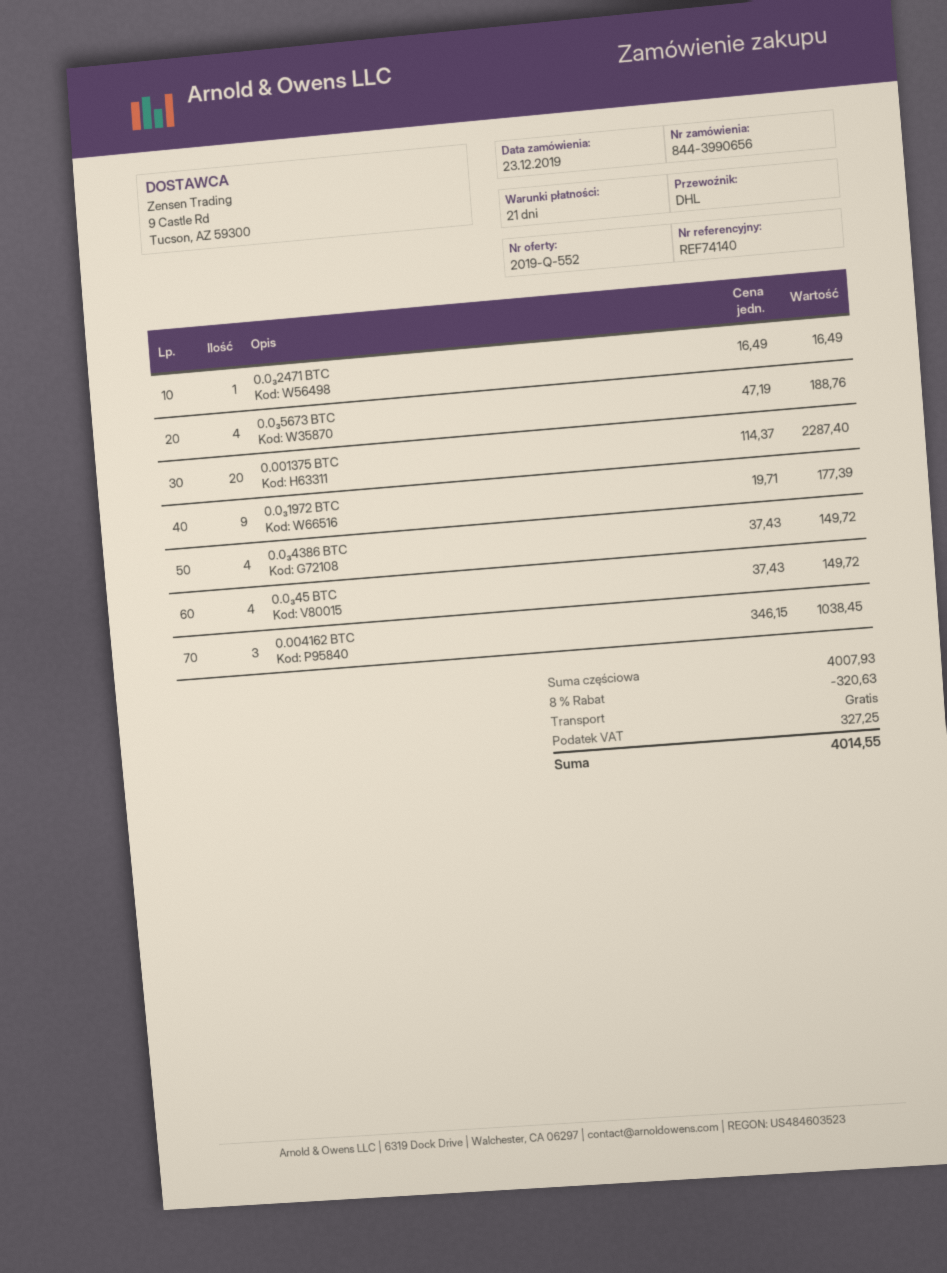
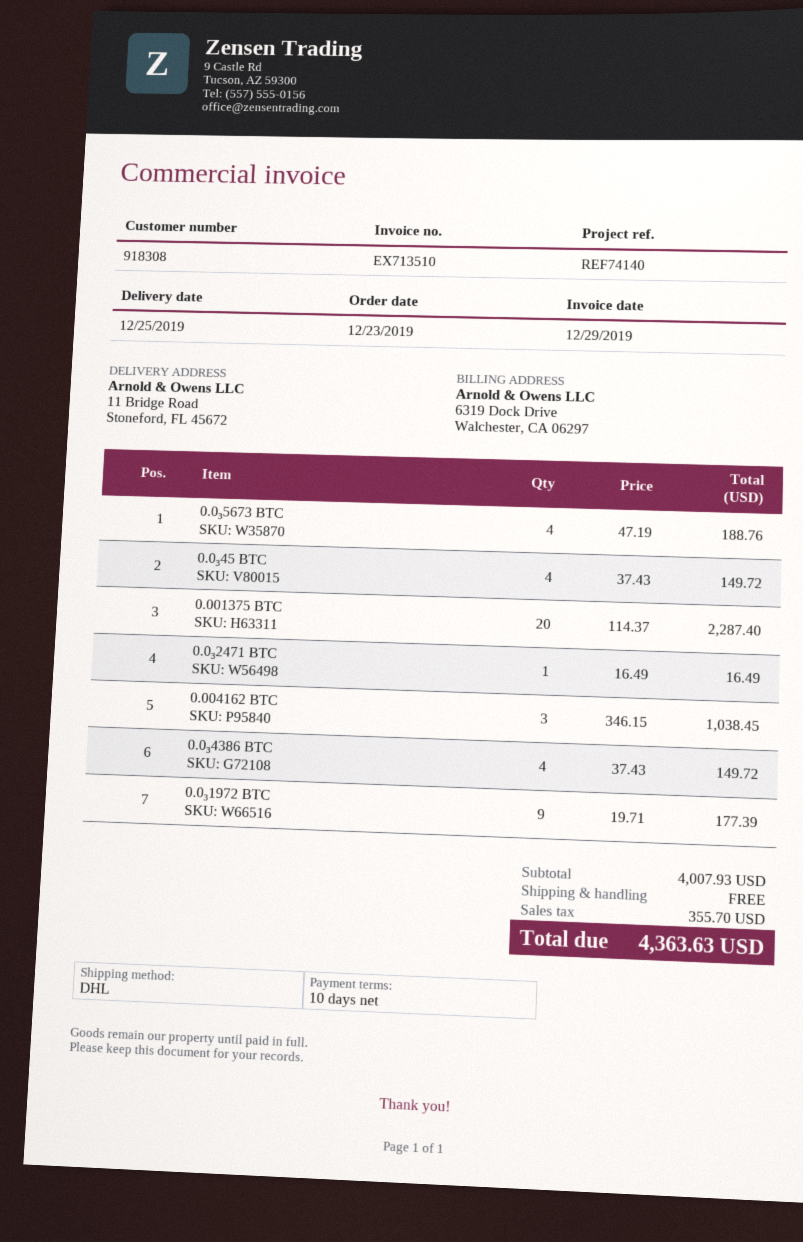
payment terms: 21 days -> 10 days
discount: 8% = 320.63 -> none
tax: 327.25 -> 355.70
total: 4014.55 -> 4363.63

